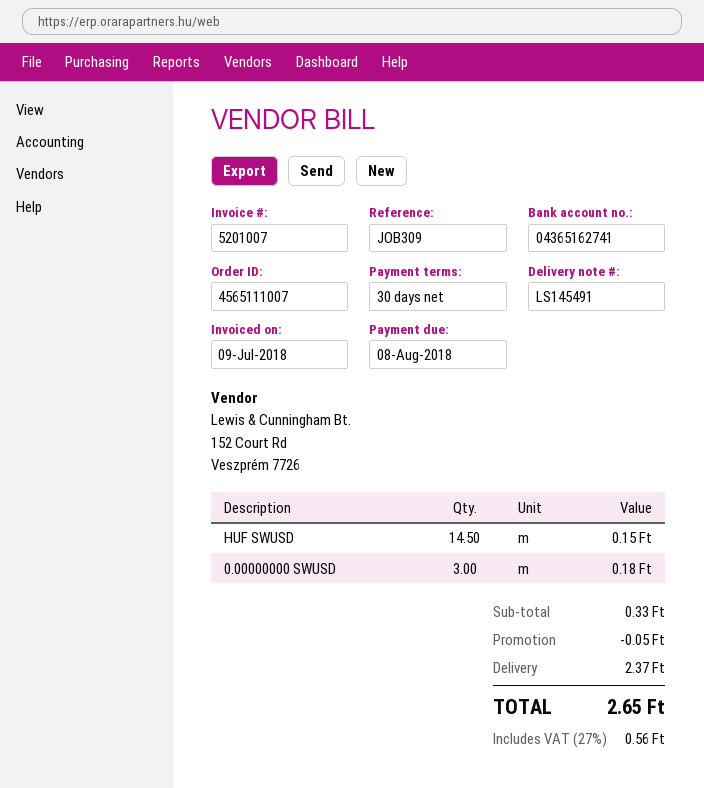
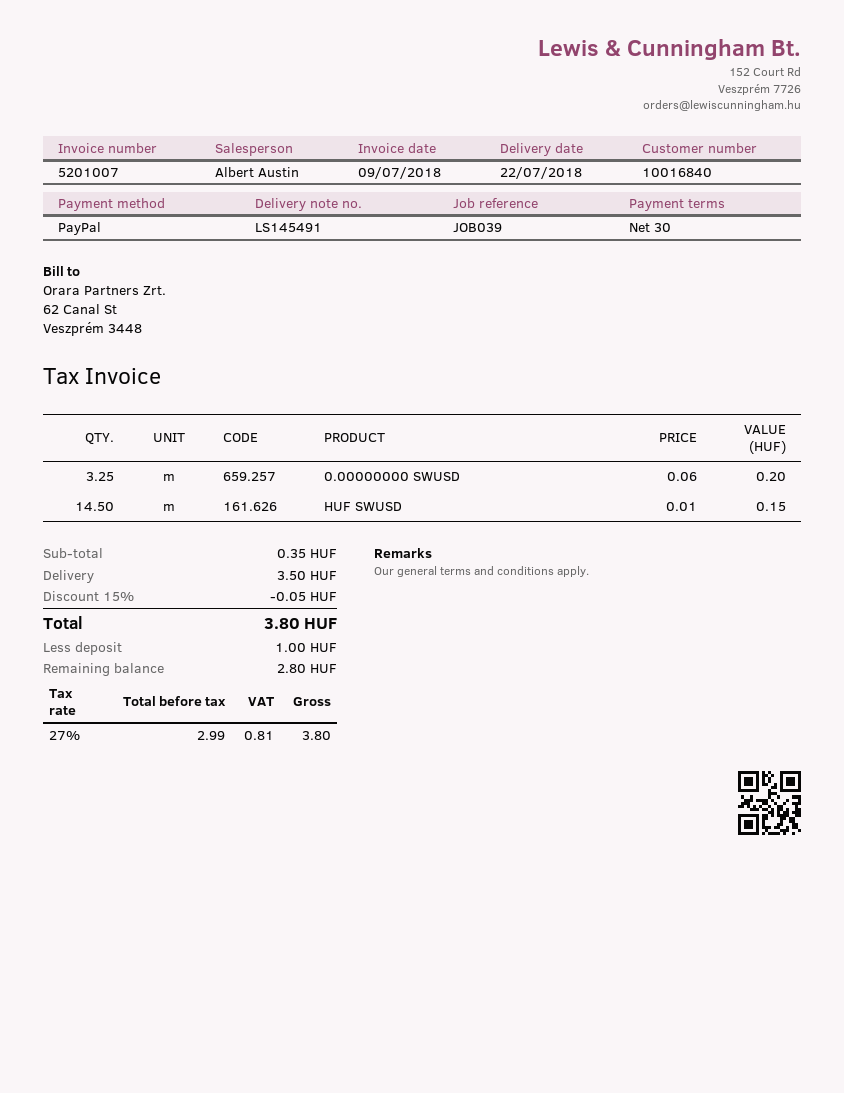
reference: JOB309 -> JOB039
0.00000000 SWUSD: 3 for 0.18 -> 3.25 for 0.20
subtotal: 0.33 -> 0.35
shipping: 2.37 -> 3.50
tax: 27% = 0.56 -> 27% = 0.81
total: 2.65 -> 3.80

